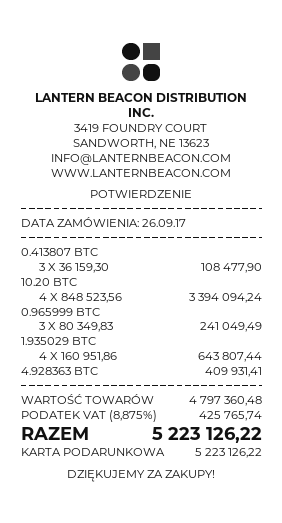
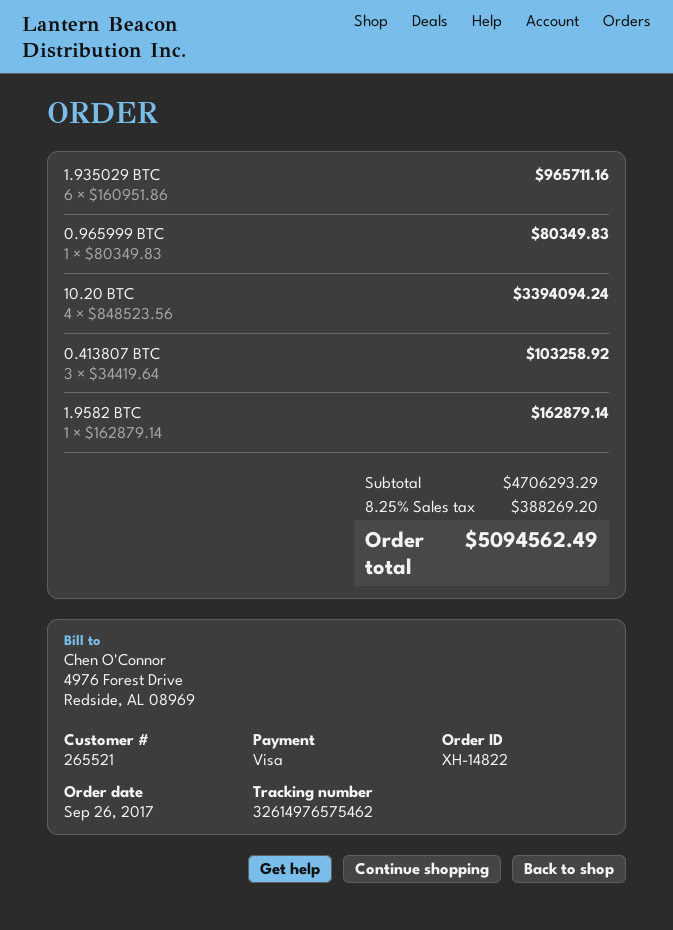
payment method: gift card -> Visa
0.413807 BTC: 3 x 36159.30 = 108477.90 -> 3 x 34419.64 = 103258.92
0.965999 BTC: 3 x 80349.83 = 241049.49 -> 1 x 80349.83 = 80349.83
1.935029 BTC: 4 x 160951.86 = 643807.44 -> 6 x 160951.86 = 965711.16
4.928363 BTC: 1 x 409931.41 = 409931.41 -> none
1.9582 BTC: none -> 1 x 162879.14 = 162879.14
subtotal: 4797360.48 -> 4706293.29
tax: 8.875% = 425765.74 -> 8.25% = 388269.20
total: 5223126.22 -> 5094562.49

